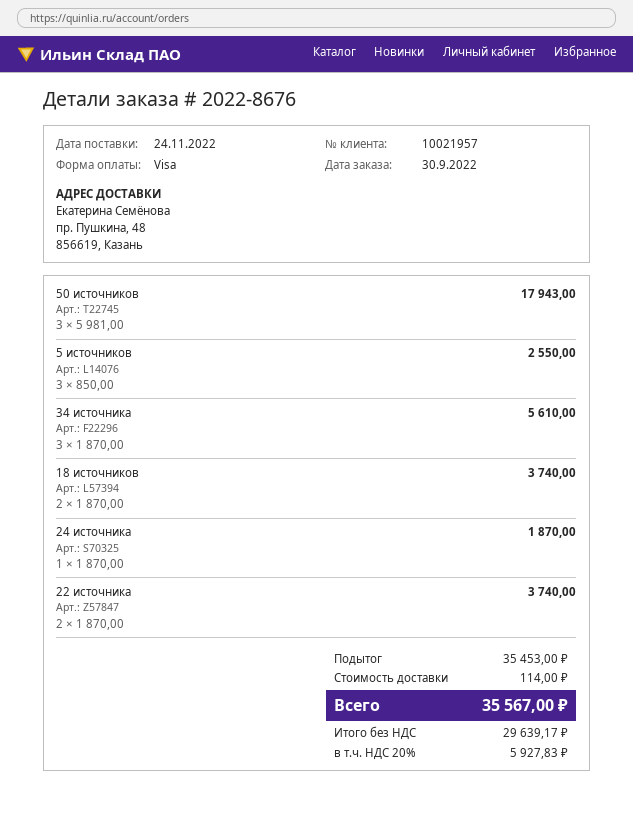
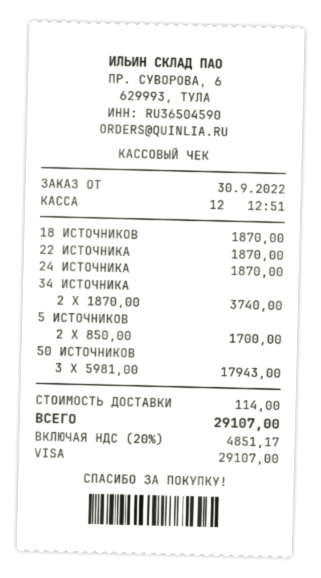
5 источников: 3 x 850.00 = 2550.00 -> 2 x 850.00 = 1700.00
34 источника: 3 x 1870.00 = 5610.00 -> 2 x 1870.00 = 3740.00
18 источников: 2 x 1870.00 = 3740.00 -> 1 x 1870.00 = 1870.00
22 источника: 2 x 1870.00 = 3740.00 -> 1 x 1870.00 = 1870.00
tax: 20% = 5927.83 -> 20% = 4851.17
total: 35567.00 -> 29107.00

